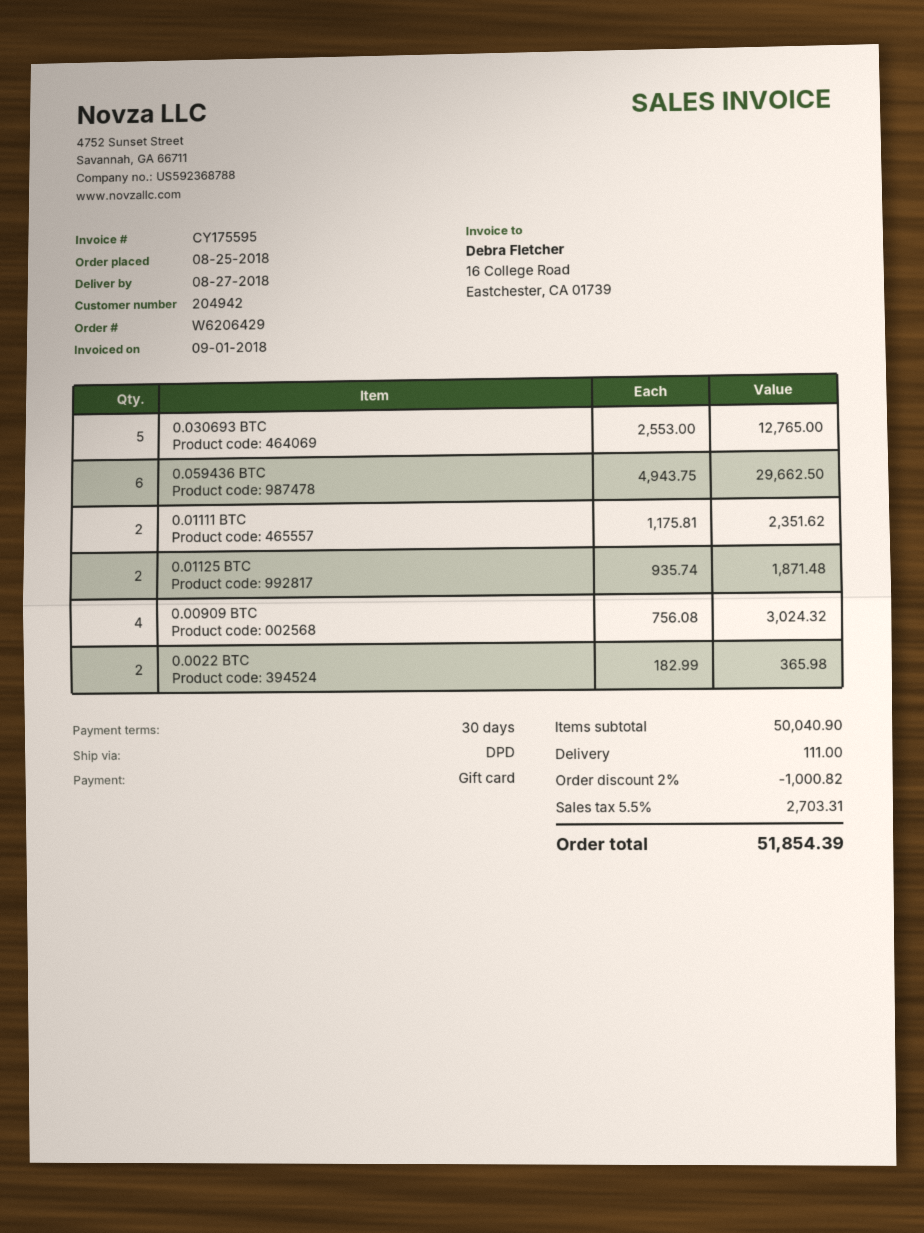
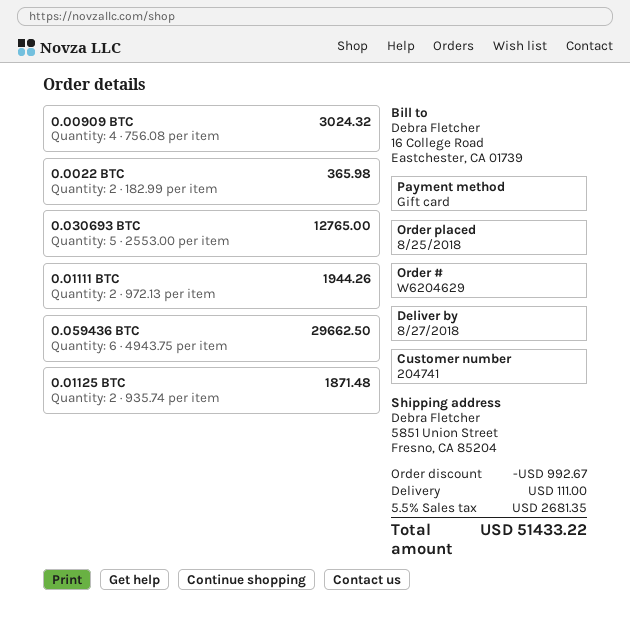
order number: W6206429 -> W6204629
customer number: 204942 -> 204741
0.01111 BTC: 2 x 1175.81 = 2351.62 -> 2 x 972.13 = 1944.26
discount: 1000.82 -> 992.67
tax: 5.5% = 2703.31 -> 5.5% = 2681.35
total: 51854.39 -> 51433.22

